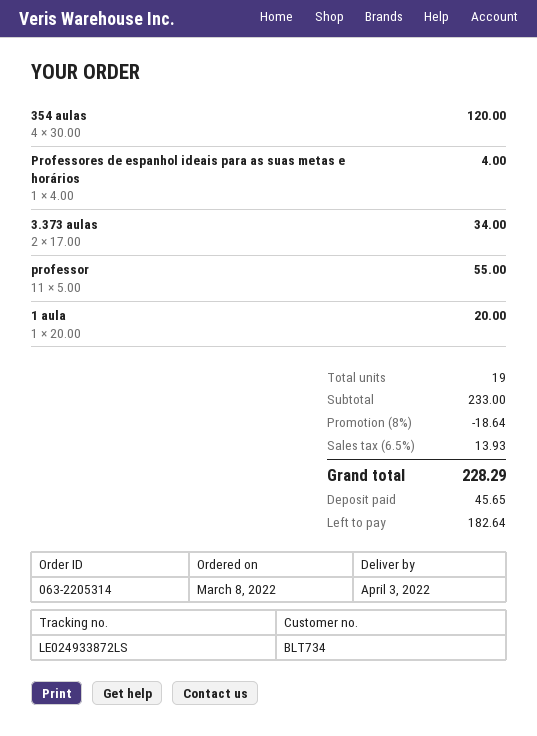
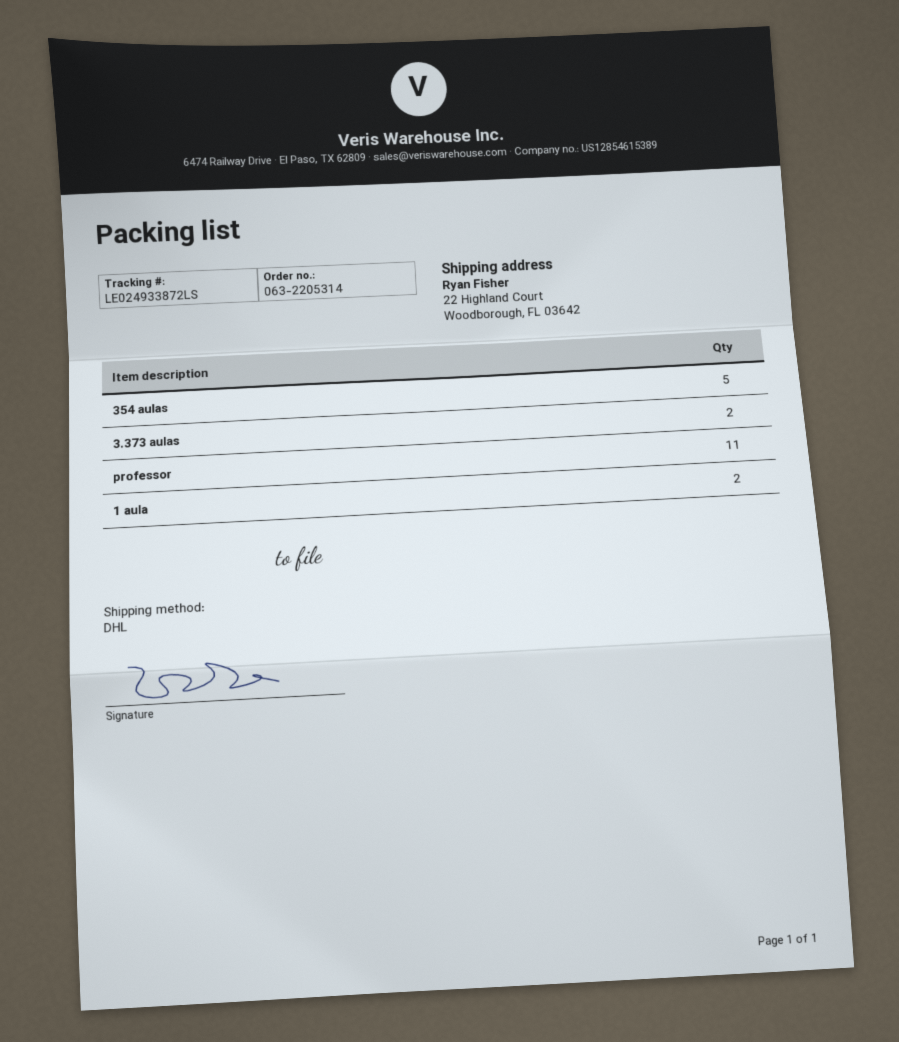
354 aulas: 4 -> 5
Professores de espanhol ideais para as suas metas e horários: 1 -> none
1 aula: 1 -> 2

